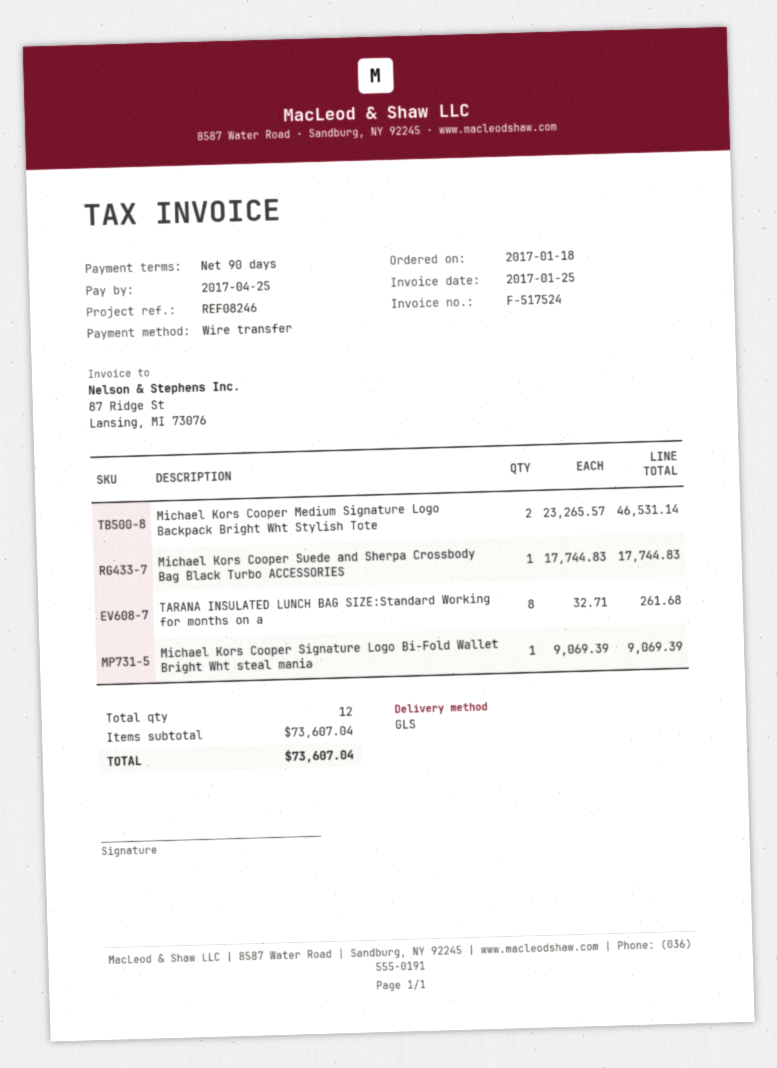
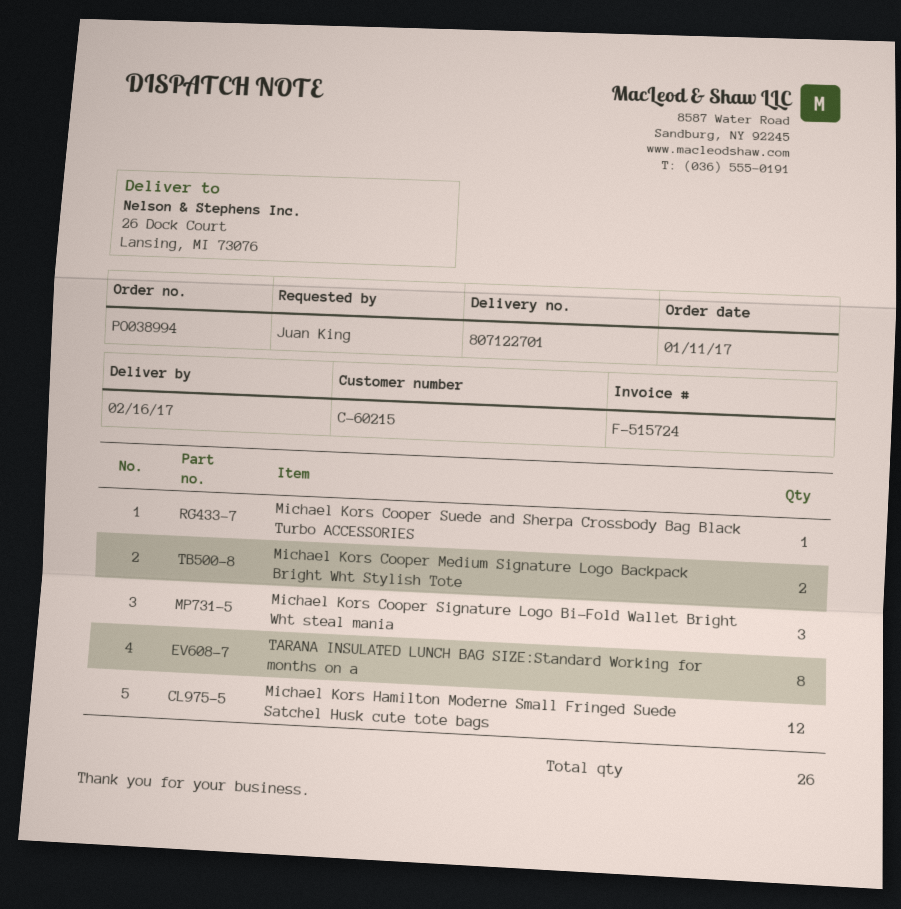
order date: 2017-01-18 -> 2017-01-11
invoice number: F-517524 -> F-515724
Michael Kors Cooper Signature Logo Bi-Fold Wallet Bright Wht steal mania: 1 -> 3
Michael Kors Hamilton Moderne Small Fringed Suede Satchel Husk cute tote bags: none -> 12
total quantity: 12 -> 26

